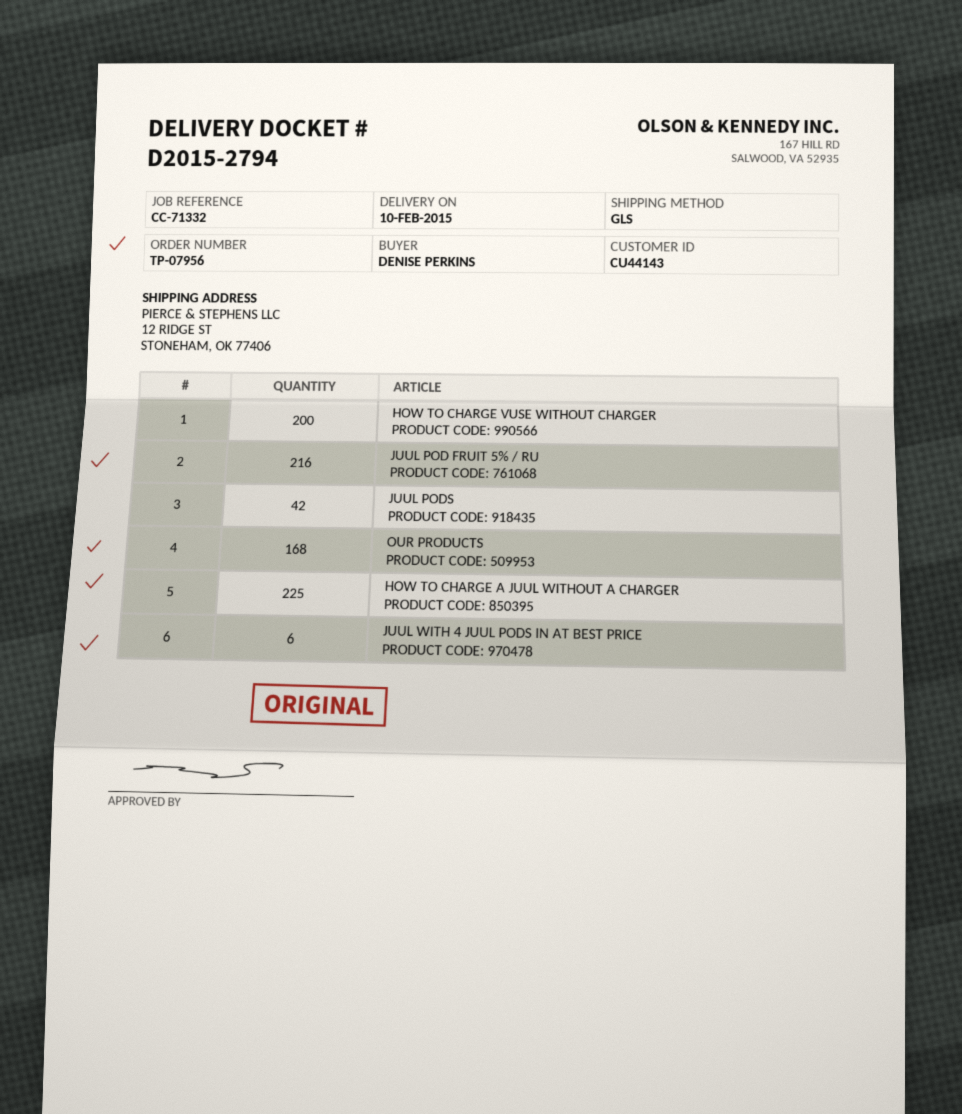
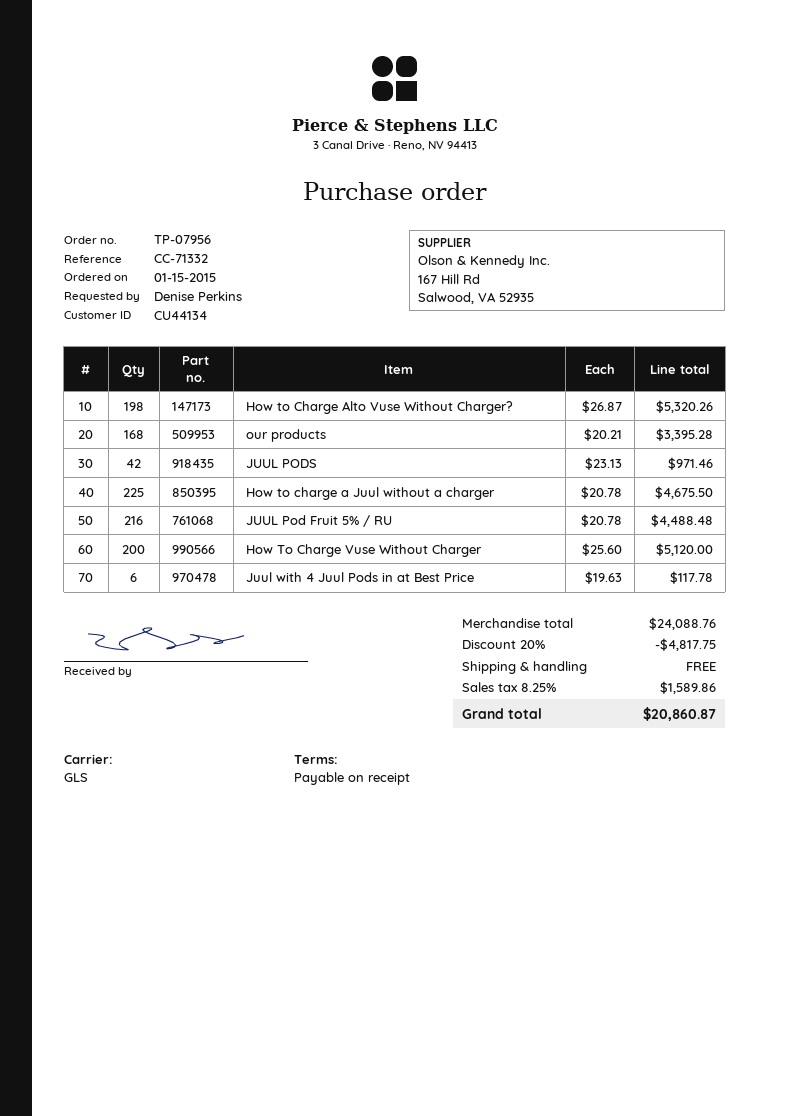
customer number: CU44143 -> CU44134
How to Charge Alto Vuse Without Charger?: none -> 198

